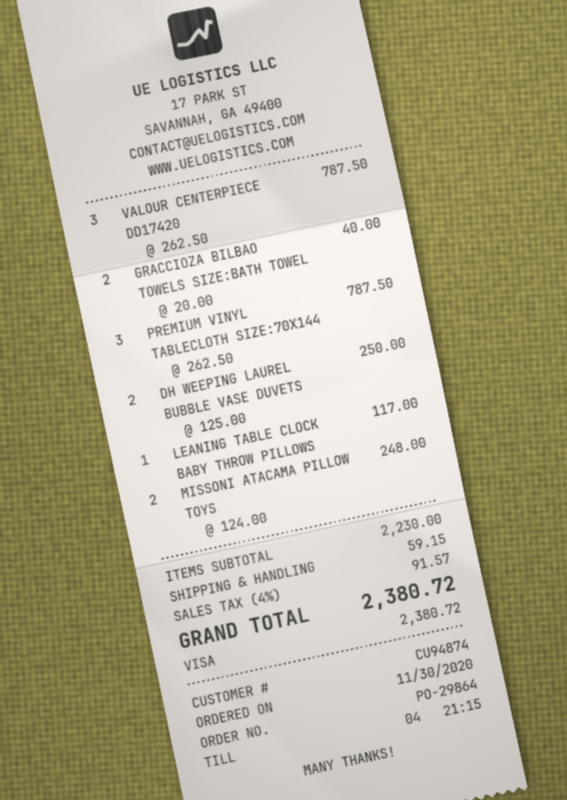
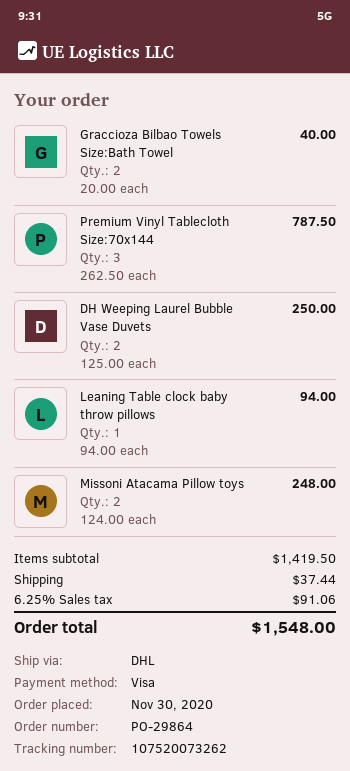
VALOUR CENTERPIECE DD17420: 3 x 262.50 = 787.50 -> none
LEANING TABLE CLOCK BABY THROW PILLOWS: 1 x 117.00 = 117.00 -> 1 x 94.00 = 94.00
subtotal: 2230.00 -> 1419.50
shipping: 59.15 -> 37.44
tax: 4% = 91.57 -> 6.25% = 91.06
total: 2380.72 -> 1548.00

